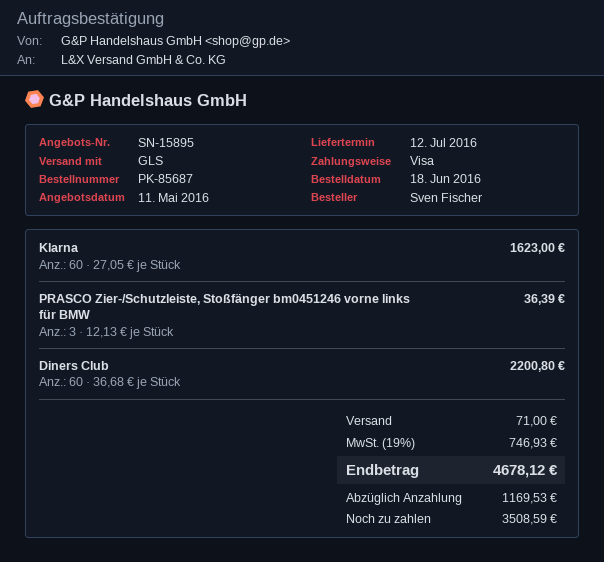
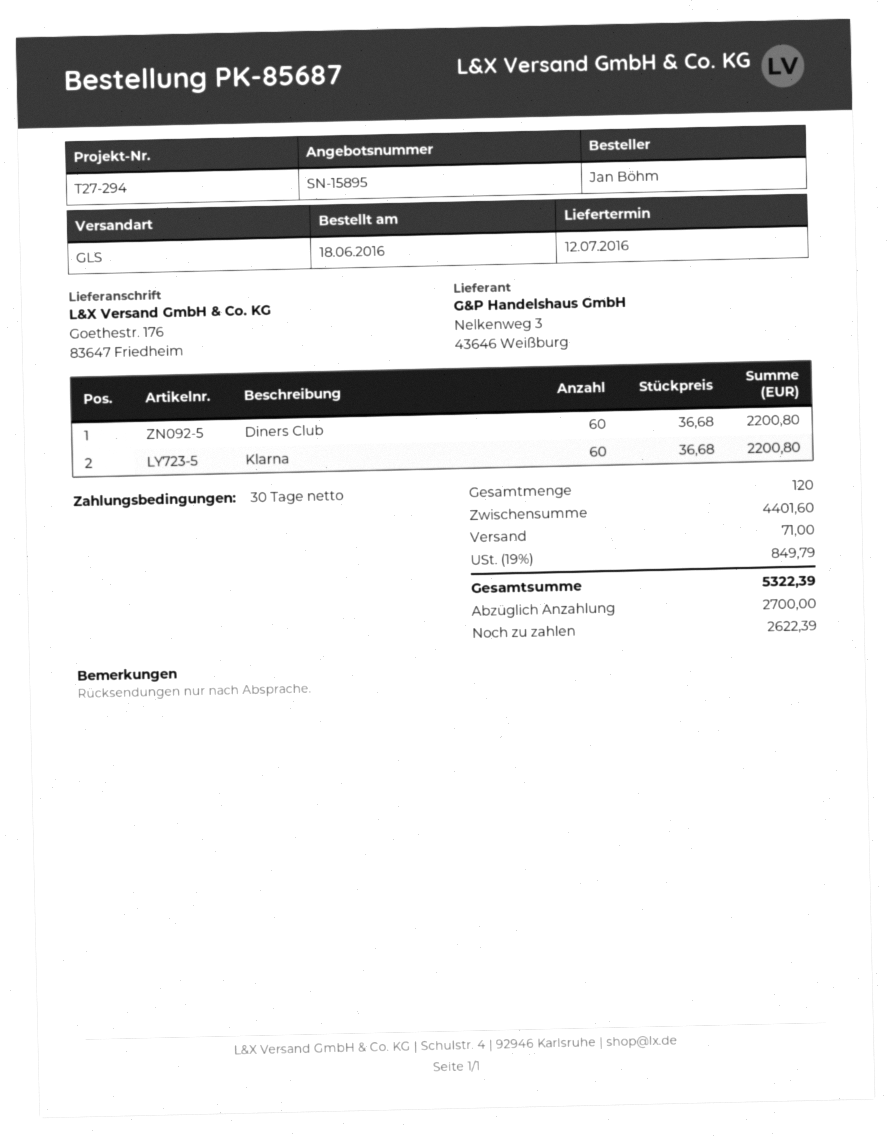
ordered by: Sven Fischer -> Jan Böhm
Klarna: 60 x 27.05 = 1623.00 -> 60 x 36.68 = 2200.80
PRASCO Zier-/Schutzleiste, Stoßfänger bm0451246 vorne links für BMW: 3 x 12.13 = 36.39 -> none
tax: 19% = 746.93 -> 19% = 849.79
total: 4678.12 -> 5322.39
deposit: 1169.53 -> 2700.00
balance: 3508.59 -> 2622.39

